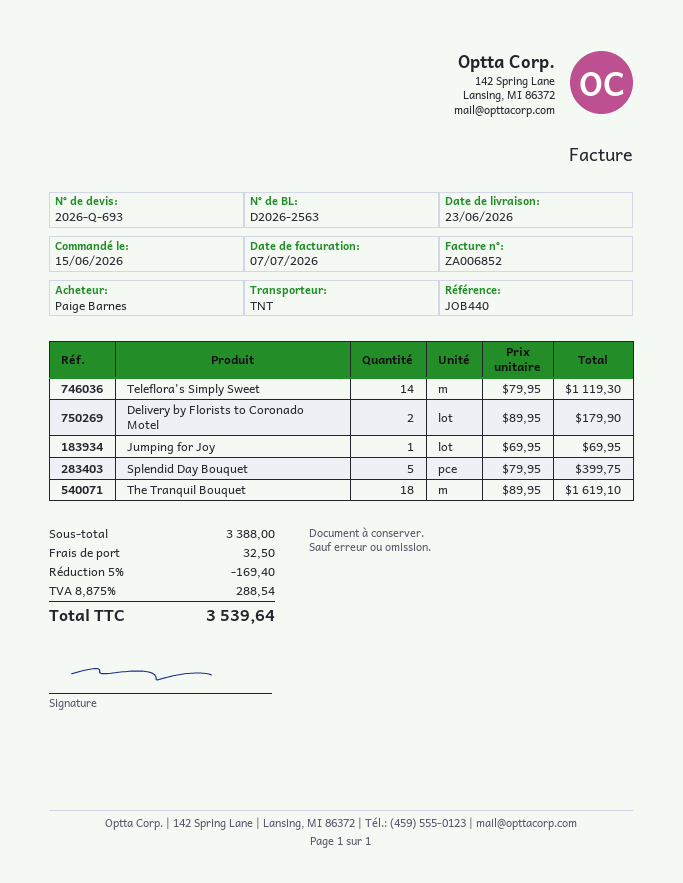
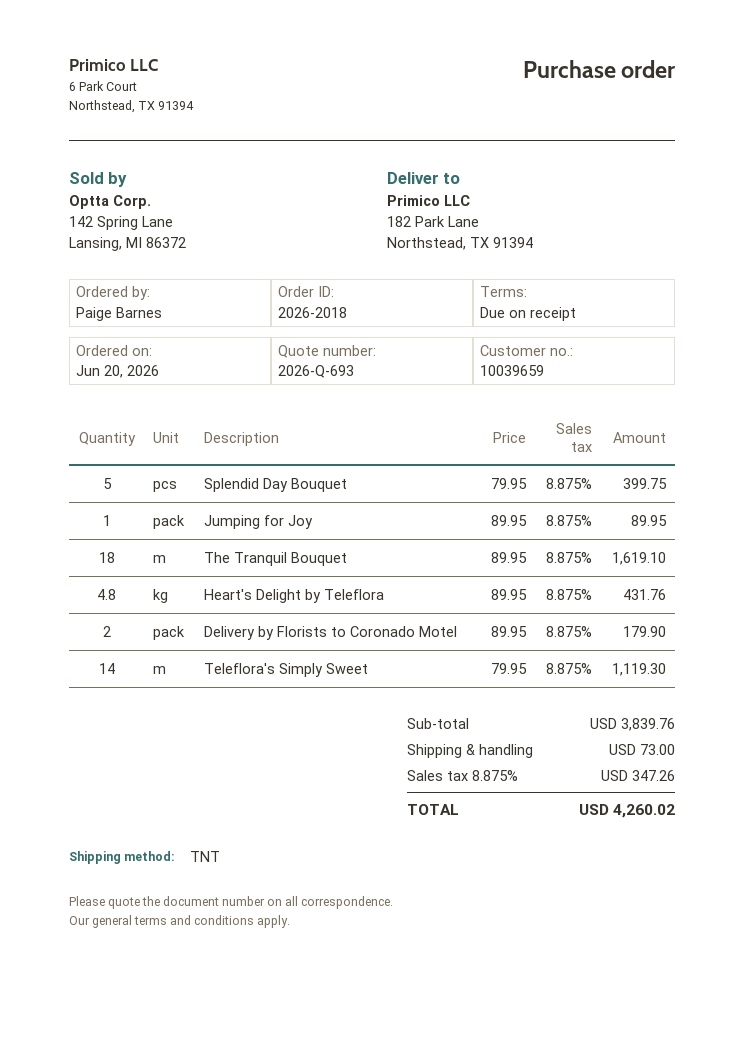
order date: 2026-06-15 -> 2026-06-20
Jumping for Joy: 1 x 69.95 = 69.95 -> 1 x 89.95 = 89.95
Heart's Delight by Teleflora: none -> 4.8 x 89.95 = 431.76
subtotal: 3388.00 -> 3839.76
discount: 5% = 169.40 -> none
shipping: 32.50 -> 73.00
tax: 8.875% = 288.54 -> 8.875% = 347.26
total: 3539.64 -> 4260.02

